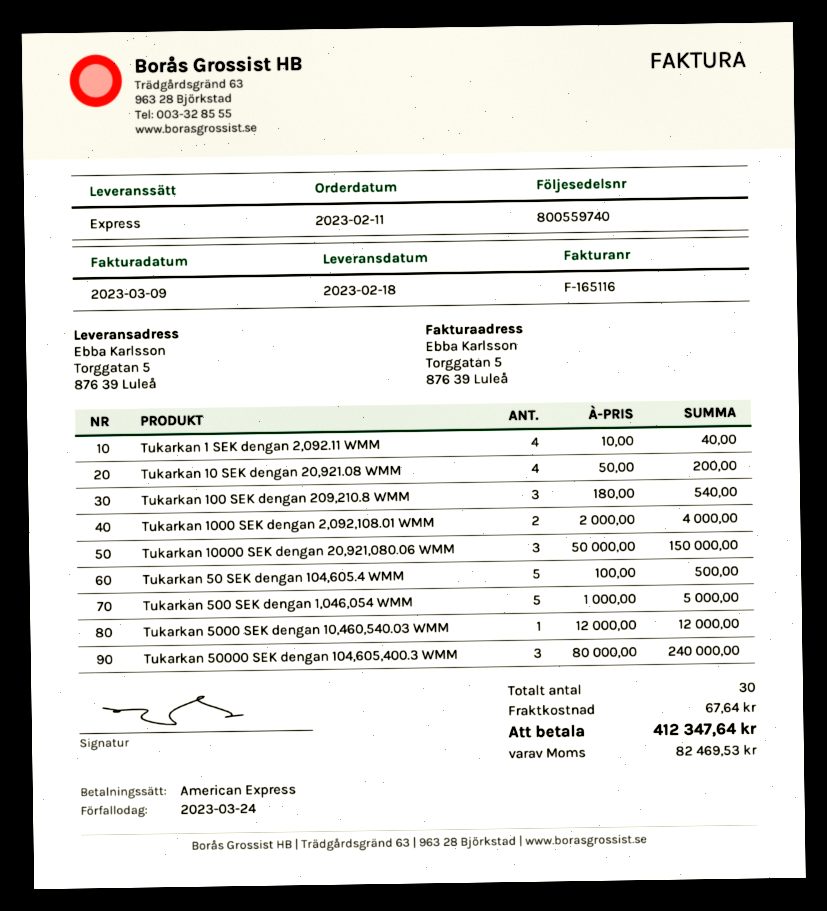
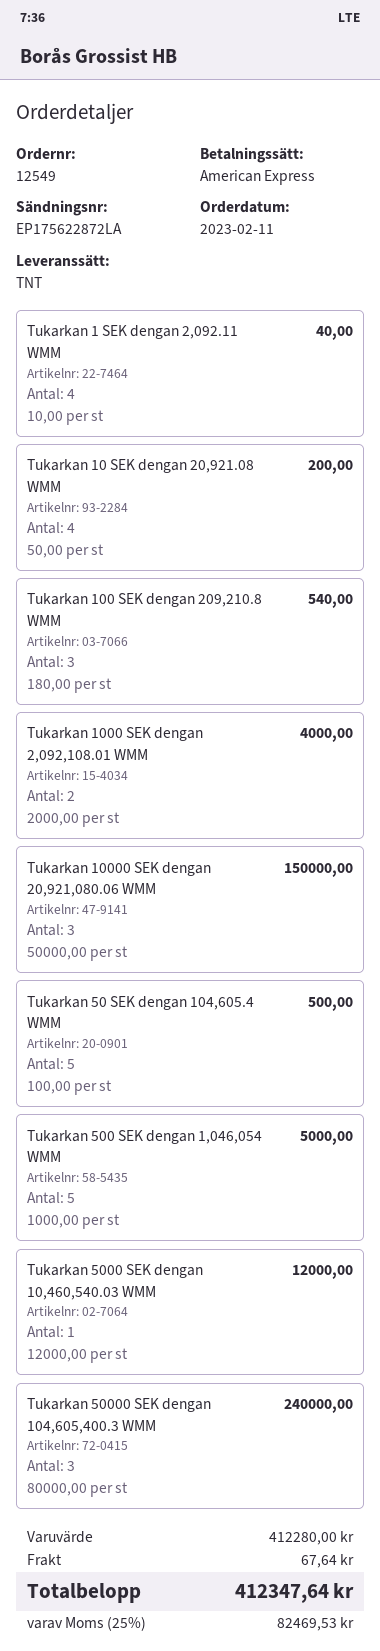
shipping method: express -> TNT

